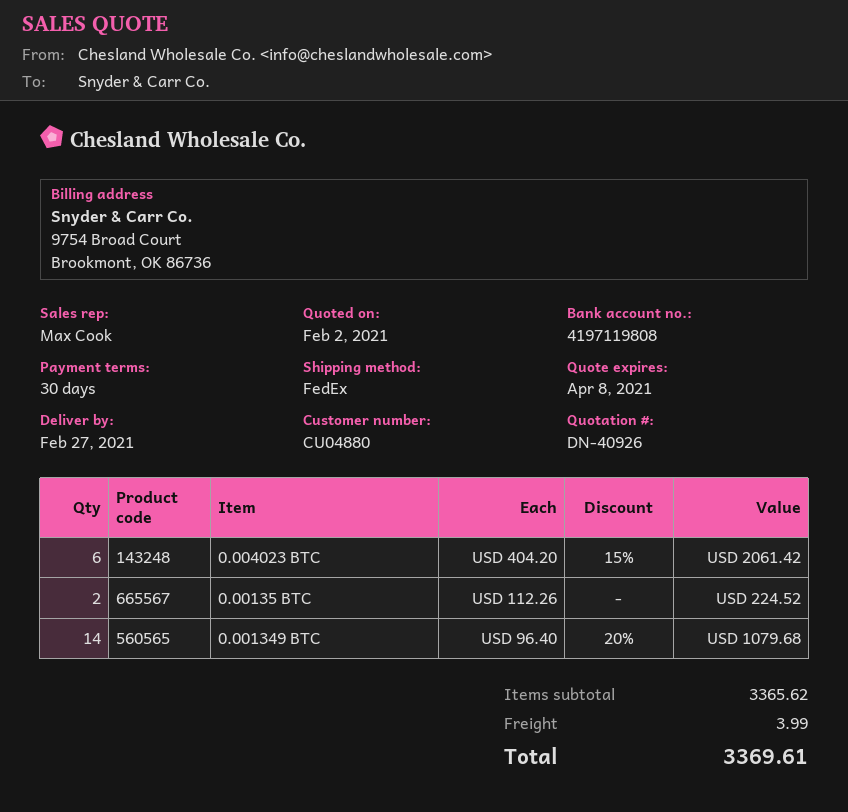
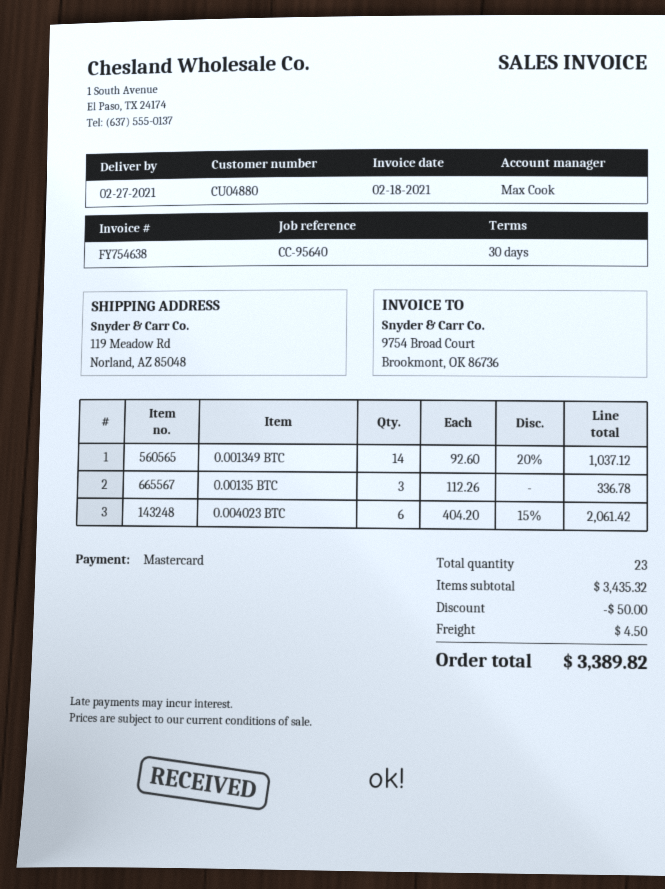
0.00135 BTC: 2 x 112.26 = 224.52 -> 3 x 112.26 = 336.78
0.001349 BTC: 14 x 96.40 - 20% = 1079.68 -> 14 x 92.60 - 20% = 1037.12
subtotal: 3365.62 -> 3435.32
discount: none -> 50.00
shipping: 3.99 -> 4.50
total: 3369.61 -> 3389.82

